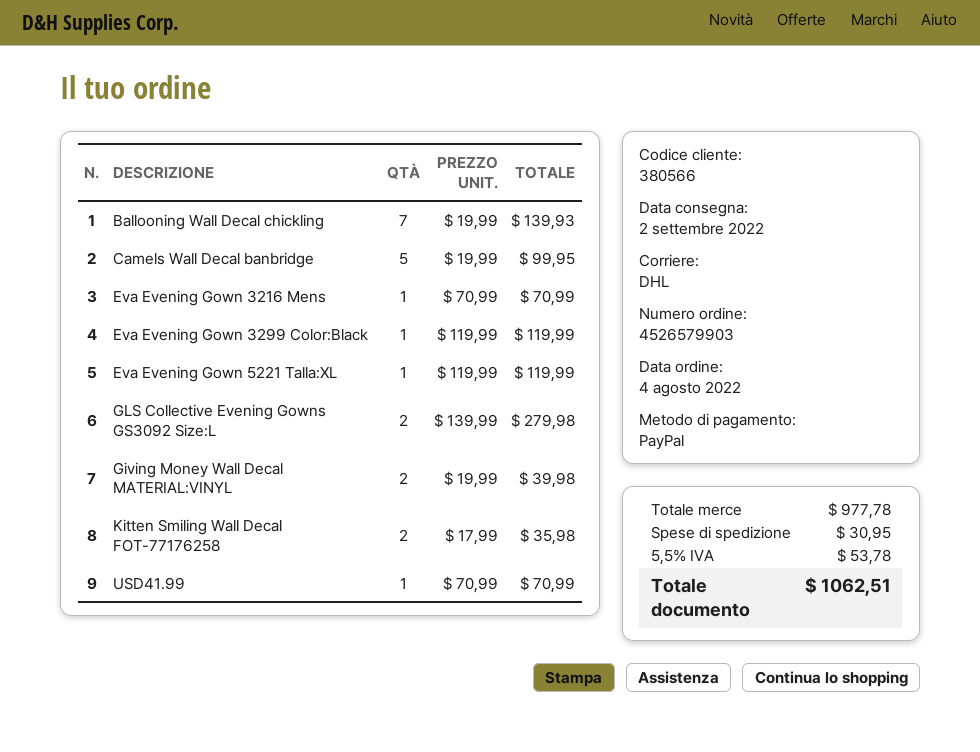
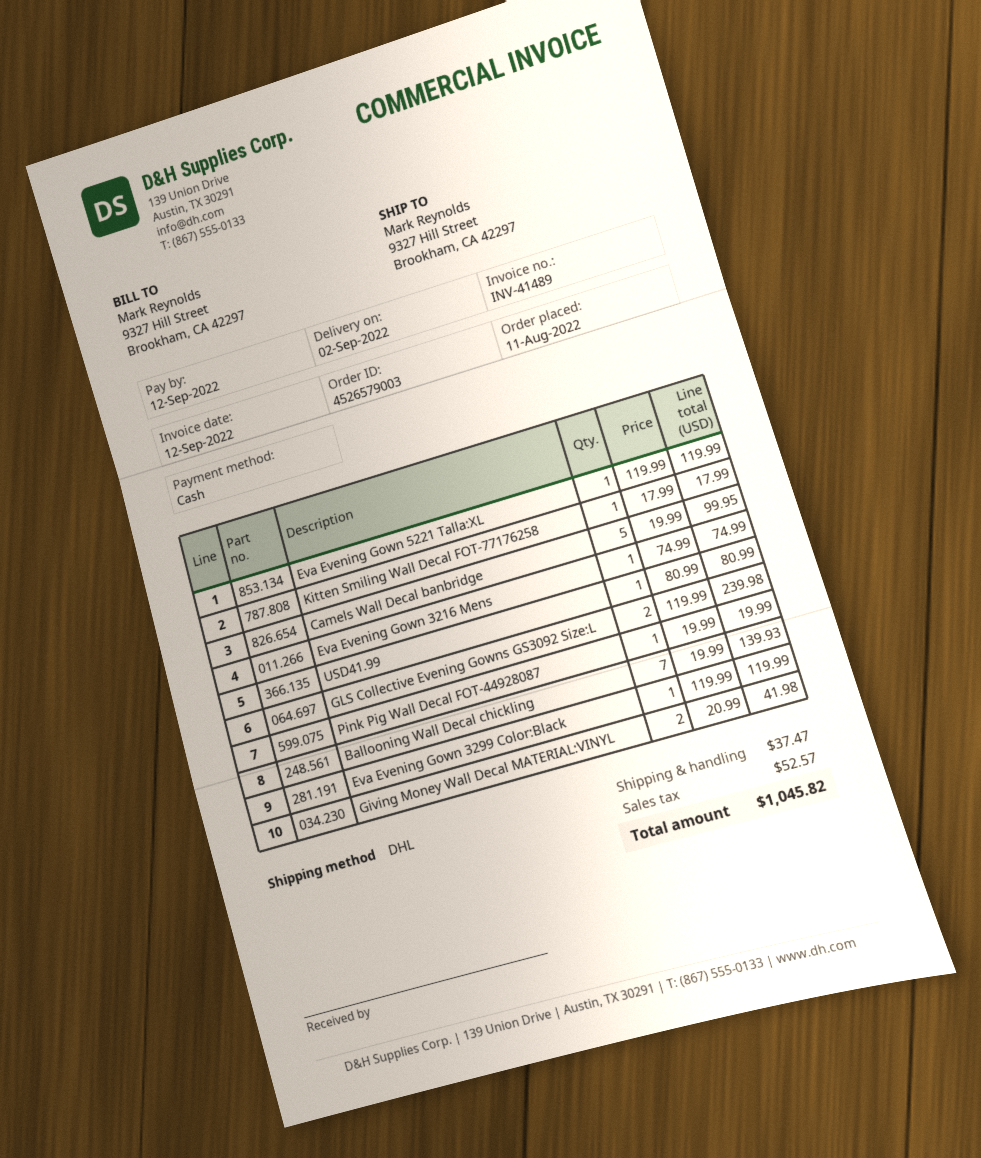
order number: 4526579903 -> 4526579003
order date: 2022-08-04 -> 2022-08-11
payment method: PayPal -> cash
Eva Evening Gown 3216 Mens: 1 x 70.99 = 70.99 -> 1 x 74.99 = 74.99
GLS Collective Evening Gowns GS3092 Size:L: 2 x 139.99 = 279.98 -> 2 x 119.99 = 239.98
Giving Money Wall Decal MATERIAL:VINYL: 2 x 19.99 = 39.98 -> 2 x 20.99 = 41.98
Kitten Smiling Wall Decal FOT-77176258: 2 x 17.99 = 35.98 -> 1 x 17.99 = 17.99
USD41.99: 1 x 70.99 = 70.99 -> 1 x 80.99 = 80.99
Pink Pig Wall Decal FOT-44928087: none -> 1 x 19.99 = 19.99
shipping: 30.95 -> 37.47
tax: 53.78 -> 52.57
total: 1062.51 -> 1045.82

